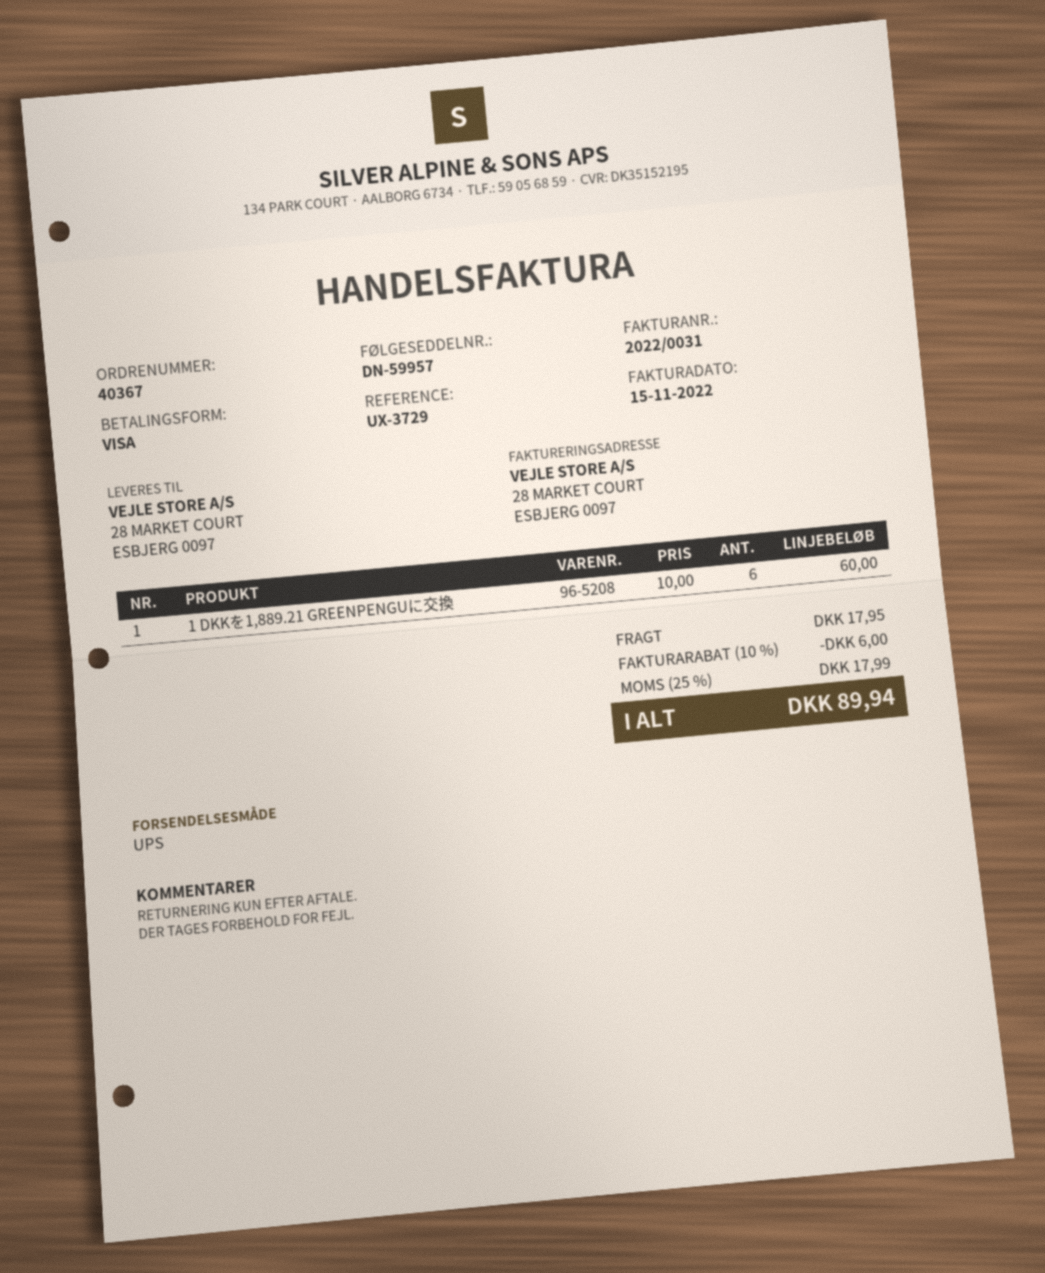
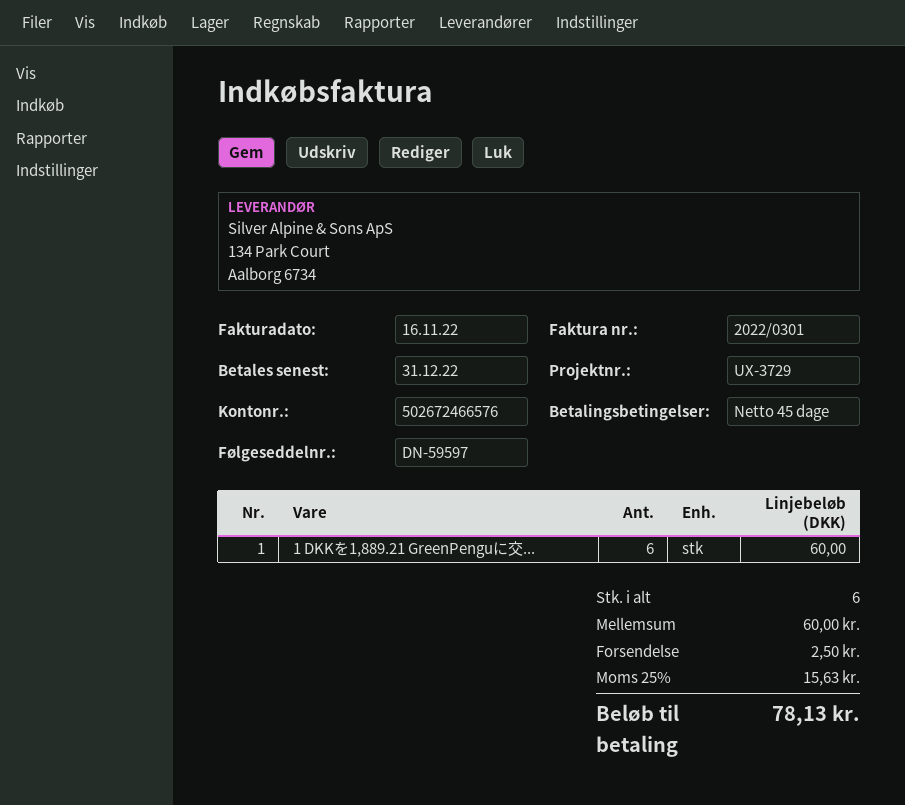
delivery note number: DN-59957 -> DN-59597
invoice number: 2022/0031 -> 2022/0301
invoice date: 2022-11-15 -> 2022-11-16
discount: 10% = 6.00 -> none
shipping: 17.95 -> 2.50
tax: 25% = 17.99 -> 25% = 15.63
total: 89.94 -> 78.13

